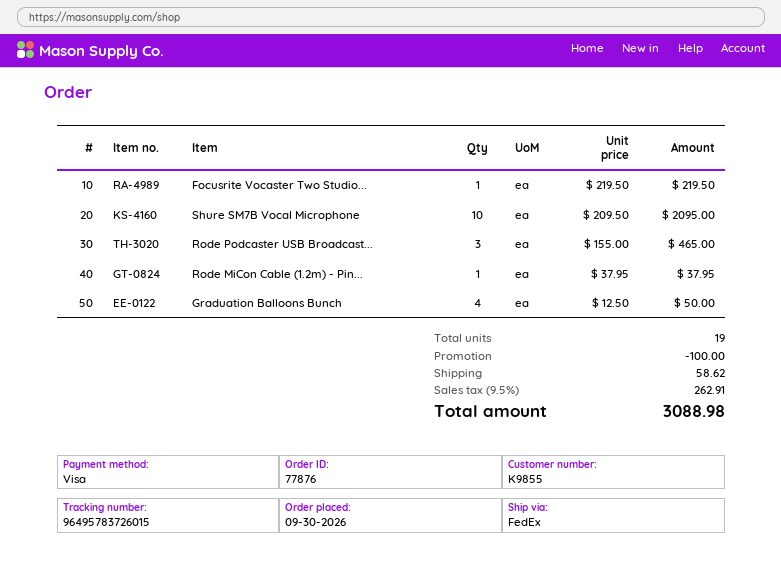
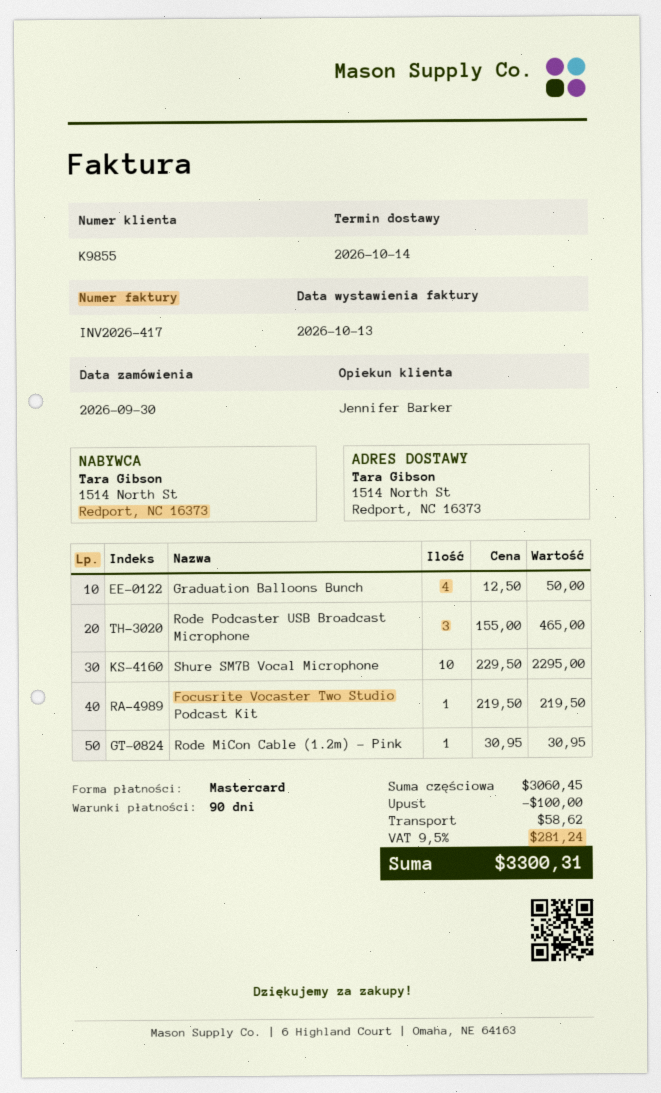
payment method: Visa -> Mastercard
Shure SM7B Vocal Microphone: 10 x 209.50 = 2095.00 -> 10 x 229.50 = 2295.00
Rode MiCon Cable (1.2m) - Pin...: 1 x 37.95 = 37.95 -> 1 x 30.95 = 30.95
tax: 9.5% = 262.91 -> 9.5% = 281.24
total: 3088.98 -> 3300.31

